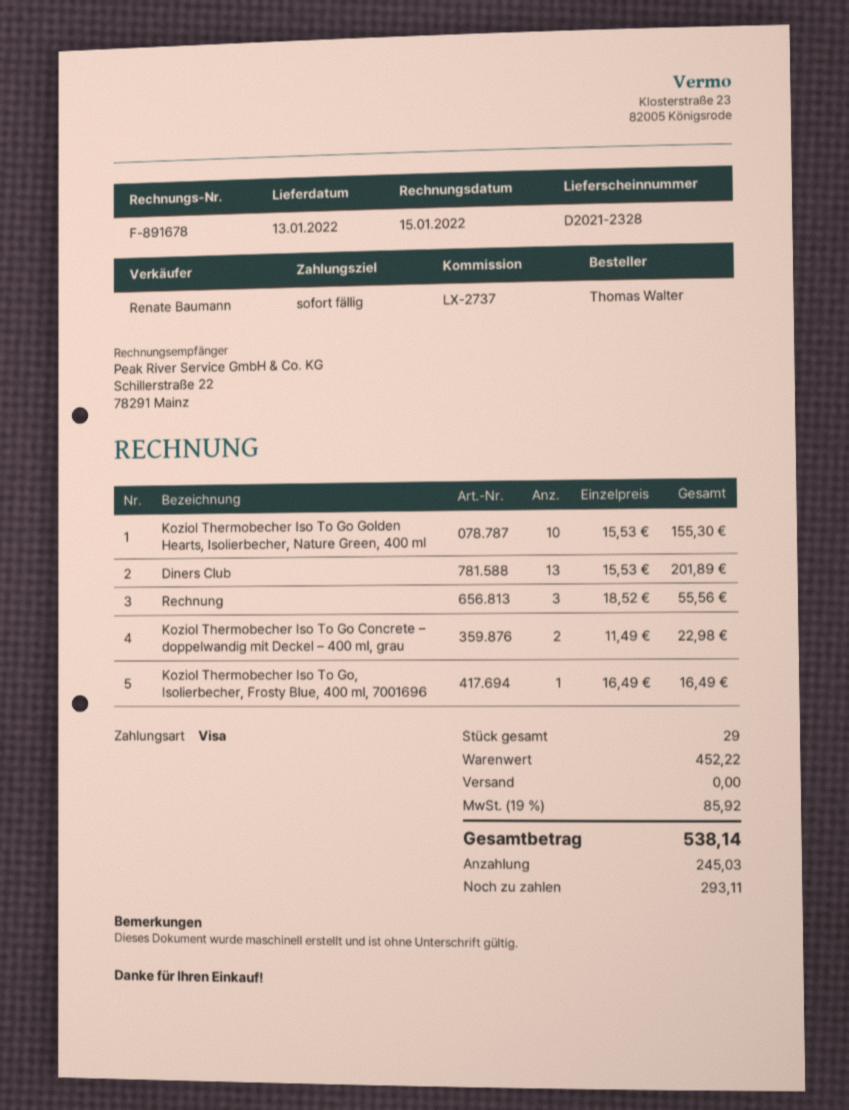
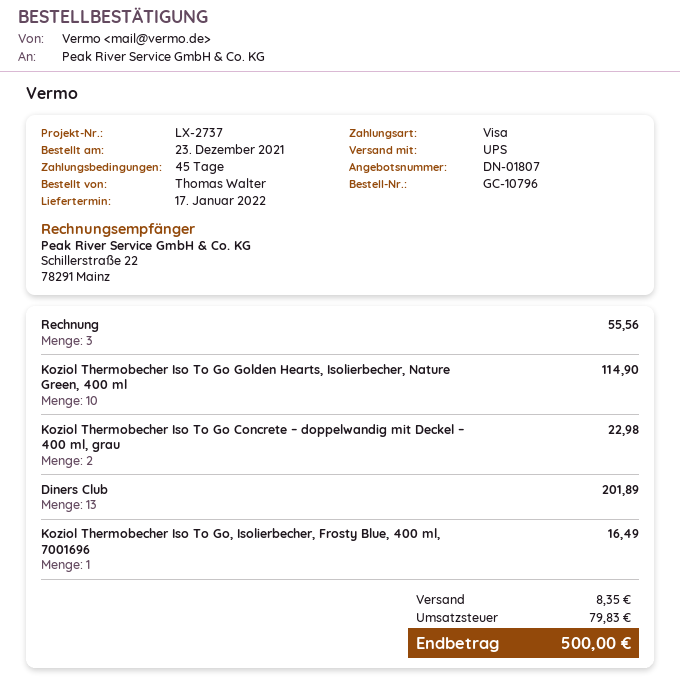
delivery date: 2022-01-13 -> 2022-01-17
payment terms: on receipt -> 45 days
Koziol Thermobecher Iso To Go Golden Hearts, Isolierbecher, Nature Green, 400 ml: 10 for 155.30 -> 10 for 114.90
shipping: 0.00 -> 8.35
tax: 85.92 -> 79.83
total: 538.14 -> 500.00

